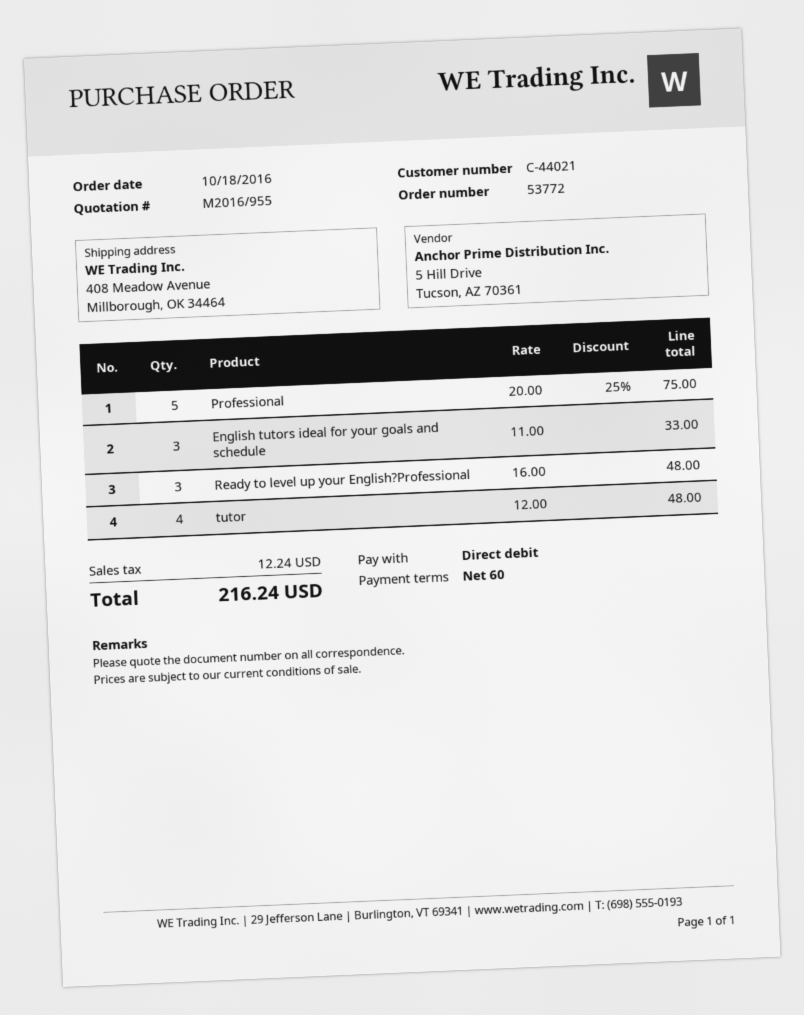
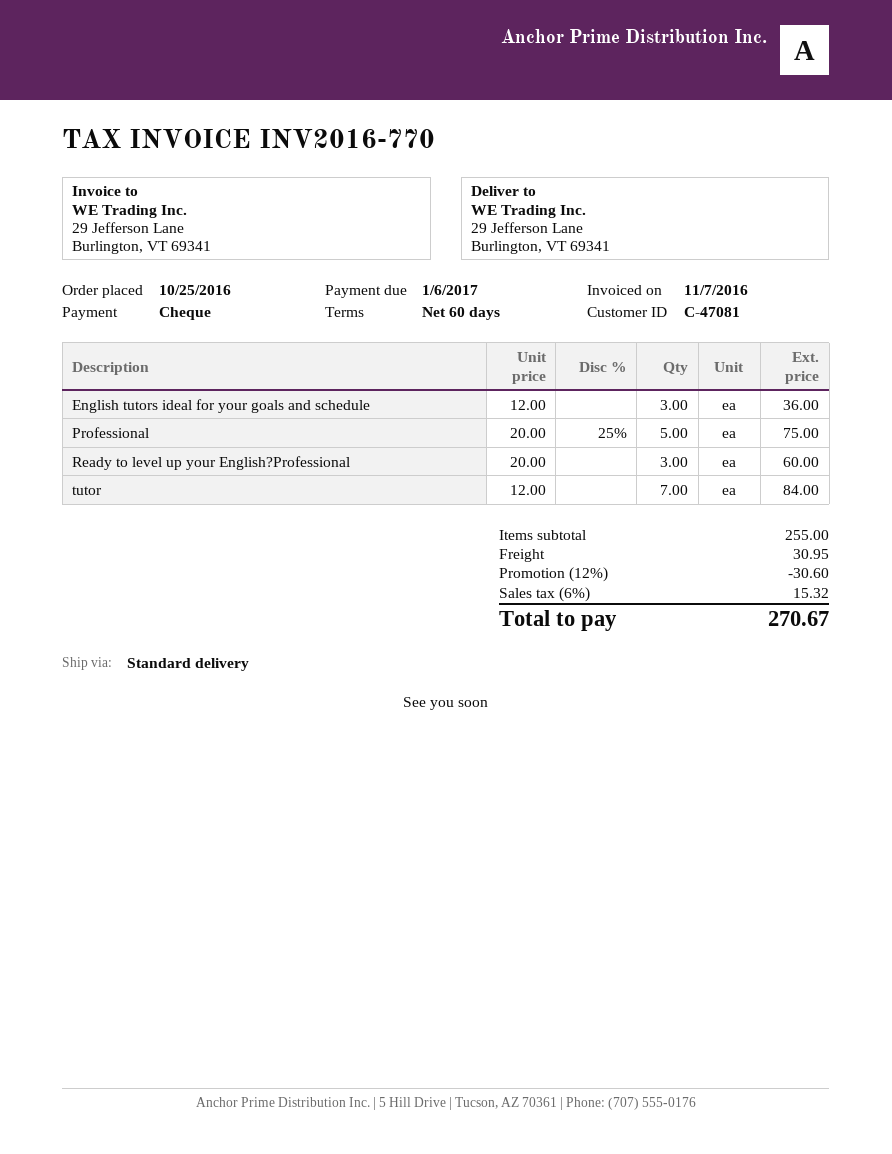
order date: 2016-10-18 -> 2016-10-25
customer number: C-44021 -> C-47081
payment method: direct debit -> cheque
ship to: 408 Meadow Avenue, Millborough, OK 34464 -> 29 Jefferson Lane, Burlington, VT 69341
English tutors ideal for your goals and schedule: 3 x 11.00 = 33.00 -> 3 x 12.00 = 36.00
Ready to level up your English?Professional: 3 x 16.00 = 48.00 -> 3 x 20.00 = 60.00
tutor: 4 x 12.00 = 48.00 -> 7 x 12.00 = 84.00
discount: none -> 12% = 30.60
shipping: none -> 30.95
tax: 12.24 -> 15.32
total: 216.24 -> 270.67

